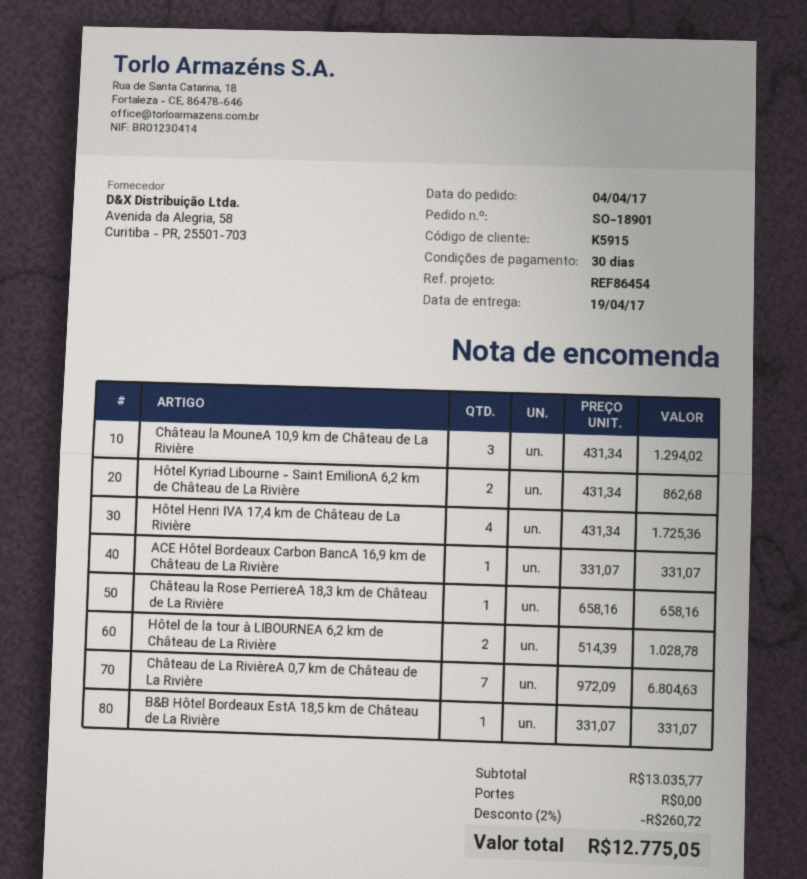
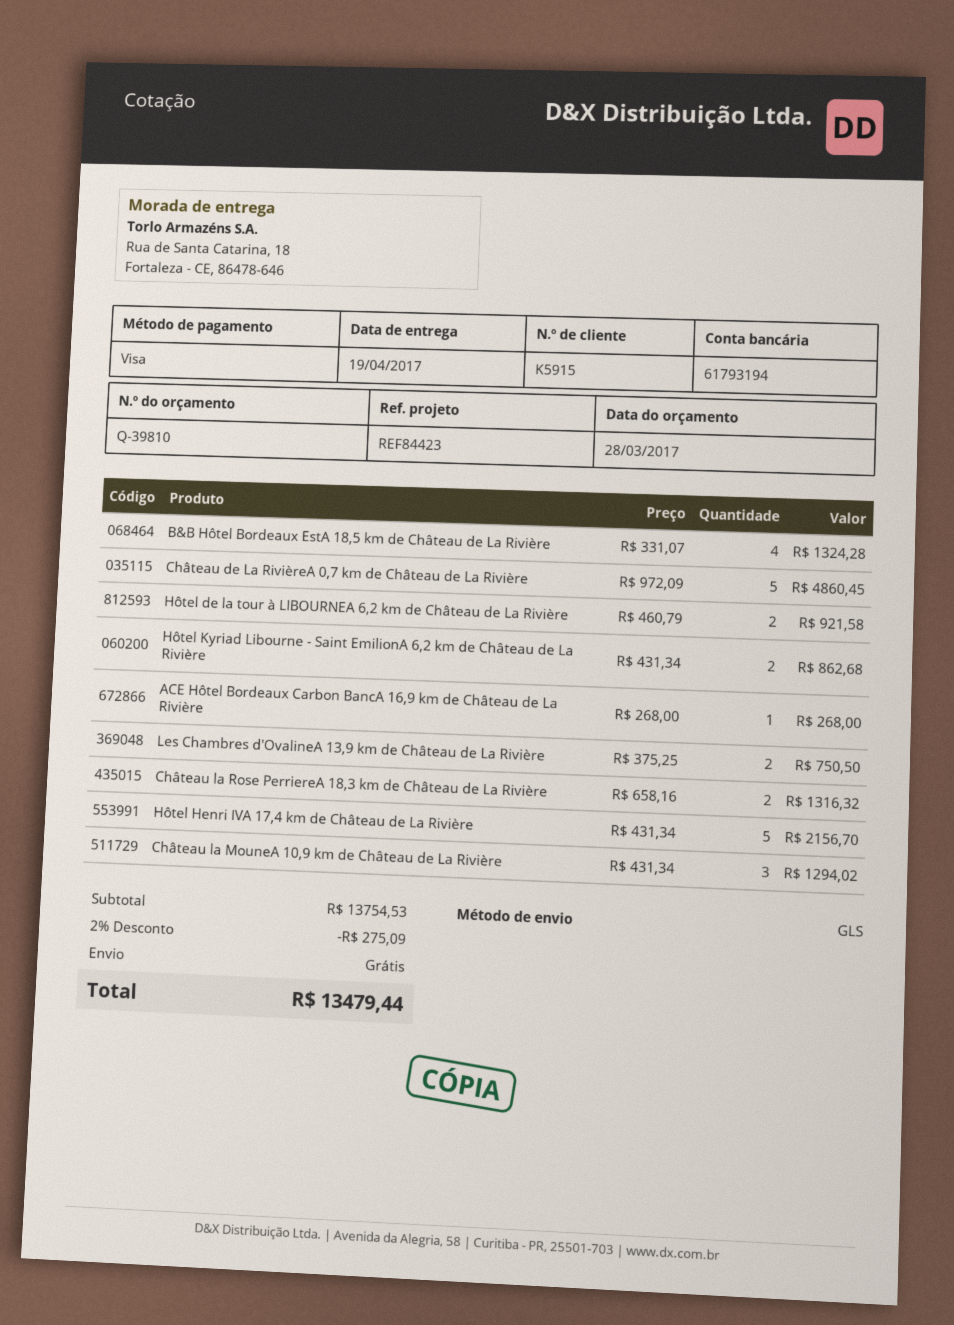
reference: REF86454 -> REF84423
Hôtel Henri IVA 17,4 km de Château de La Rivière: 4 x 431.34 = 1725.36 -> 5 x 431.34 = 2156.70
ACE Hôtel Bordeaux Carbon BancA 16,9 km de Château de La Rivière: 1 x 331.07 = 331.07 -> 1 x 268.00 = 268.00
Château la Rose PerriereA 18,3 km de Château de La Rivière: 1 x 658.16 = 658.16 -> 2 x 658.16 = 1316.32
Hôtel de la tour à LIBOURNEA 6,2 km de Château de La Rivière: 2 x 514.39 = 1028.78 -> 2 x 460.79 = 921.58
Château de La RivièreA 0,7 km de Château de La Rivière: 7 x 972.09 = 6804.63 -> 5 x 972.09 = 4860.45
B&B Hôtel Bordeaux EstA 18,5 km de Château de La Rivière: 1 x 331.07 = 331.07 -> 4 x 331.07 = 1324.28
Les Chambres d'OvalineA 13,9 km de Château de La Rivière: none -> 2 x 375.25 = 750.50
subtotal: 13035.77 -> 13754.53
discount: 2% = 260.72 -> 2% = 275.09
total: 12775.05 -> 13479.44

